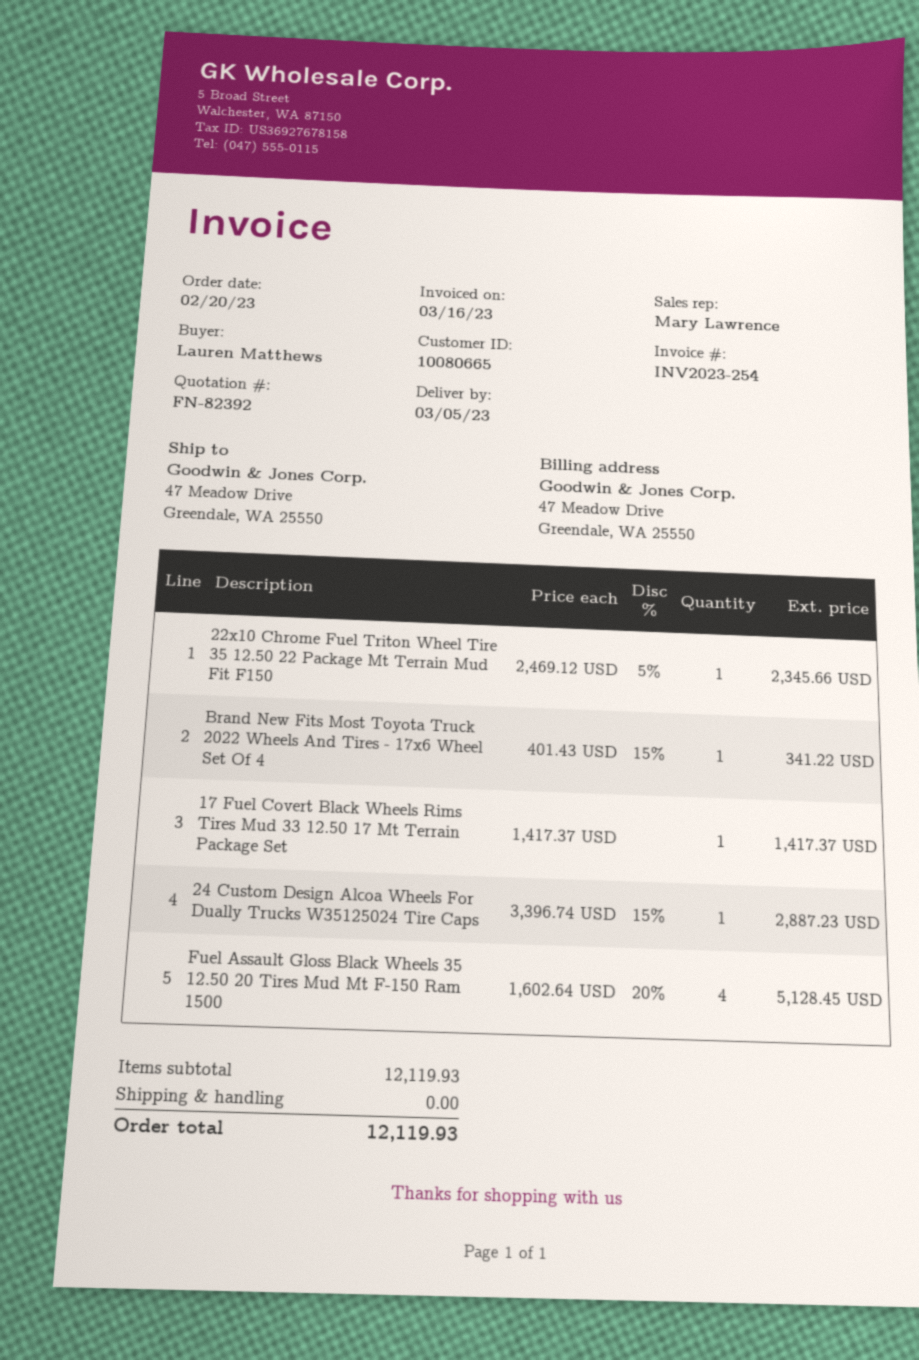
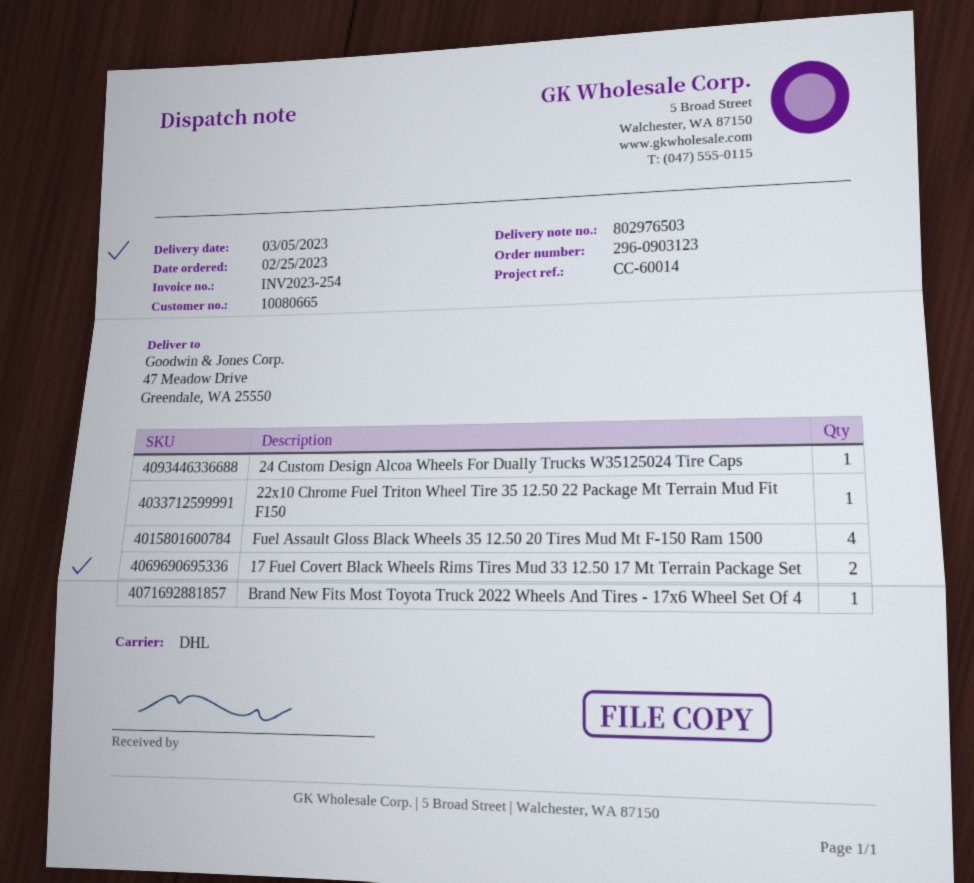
order date: 2023-02-20 -> 2023-02-25
17 Fuel Covert Black Wheels Rims Tires Mud 33 12.50 17 Mt Terrain Package Set: 1 -> 2

